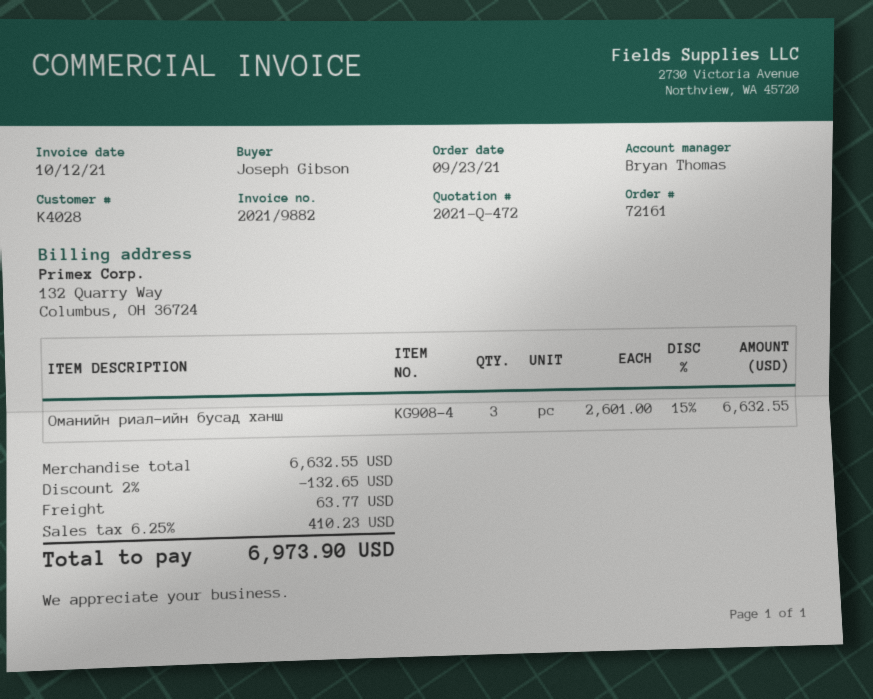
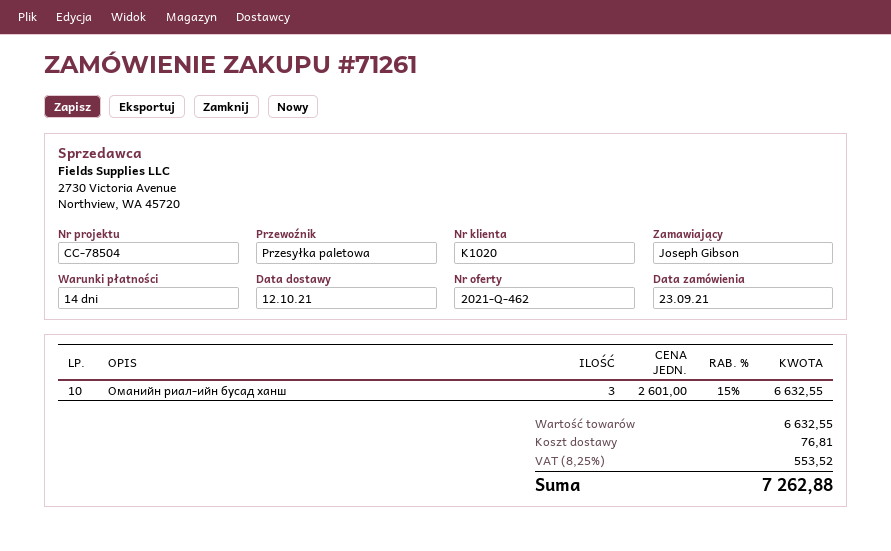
quote number: 2021-Q-472 -> 2021-Q-462
order number: 72161 -> 71261
customer number: K4028 -> K1020
discount: 2% = 132.65 -> none
shipping: 63.77 -> 76.81
tax: 6.25% = 410.23 -> 8.25% = 553.52
total: 6973.90 -> 7262.88

